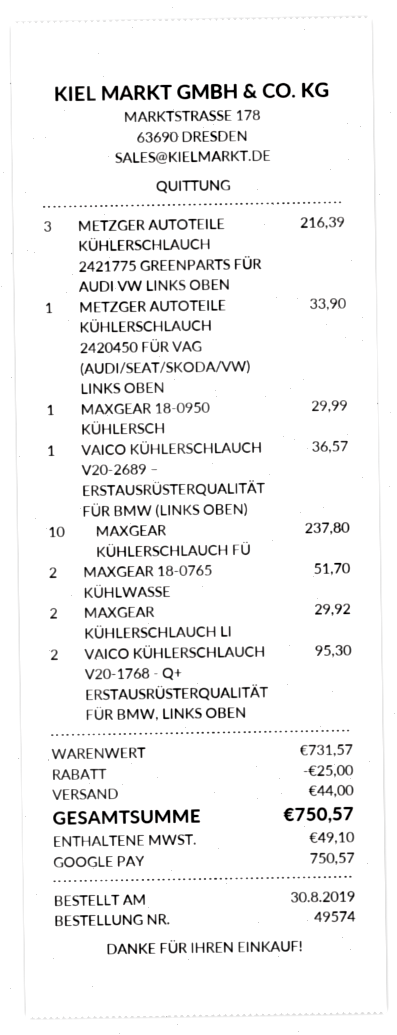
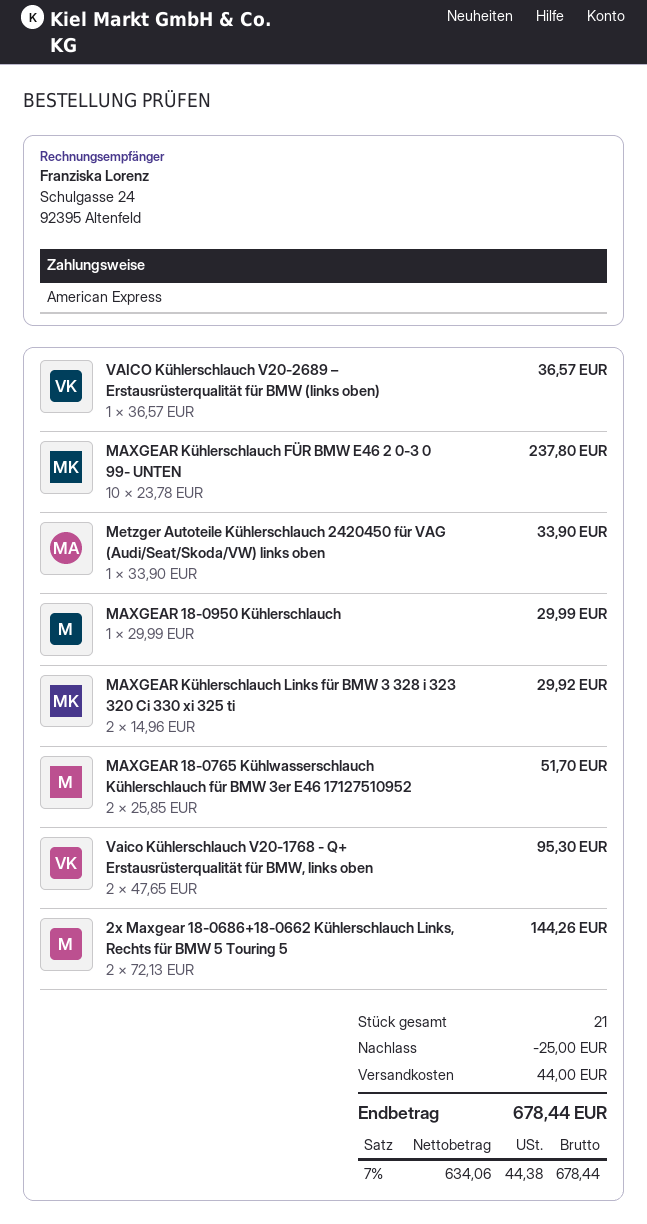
payment method: Google Pay -> American Express
METZGER AUTOTEILE KÜHLERSCHLAUCH 2421775 GREENPARTS FÜR AUDI VW LINKS OBEN: 3 for 216.39 -> none
2x Maxgear 18-0686+18-0662 Kühlerschlauch Links, Rechts für BMW 5 Touring 5: none -> 2 for 144.26
tax: 49.10 -> 44.38
total: 750.57 -> 678.44

